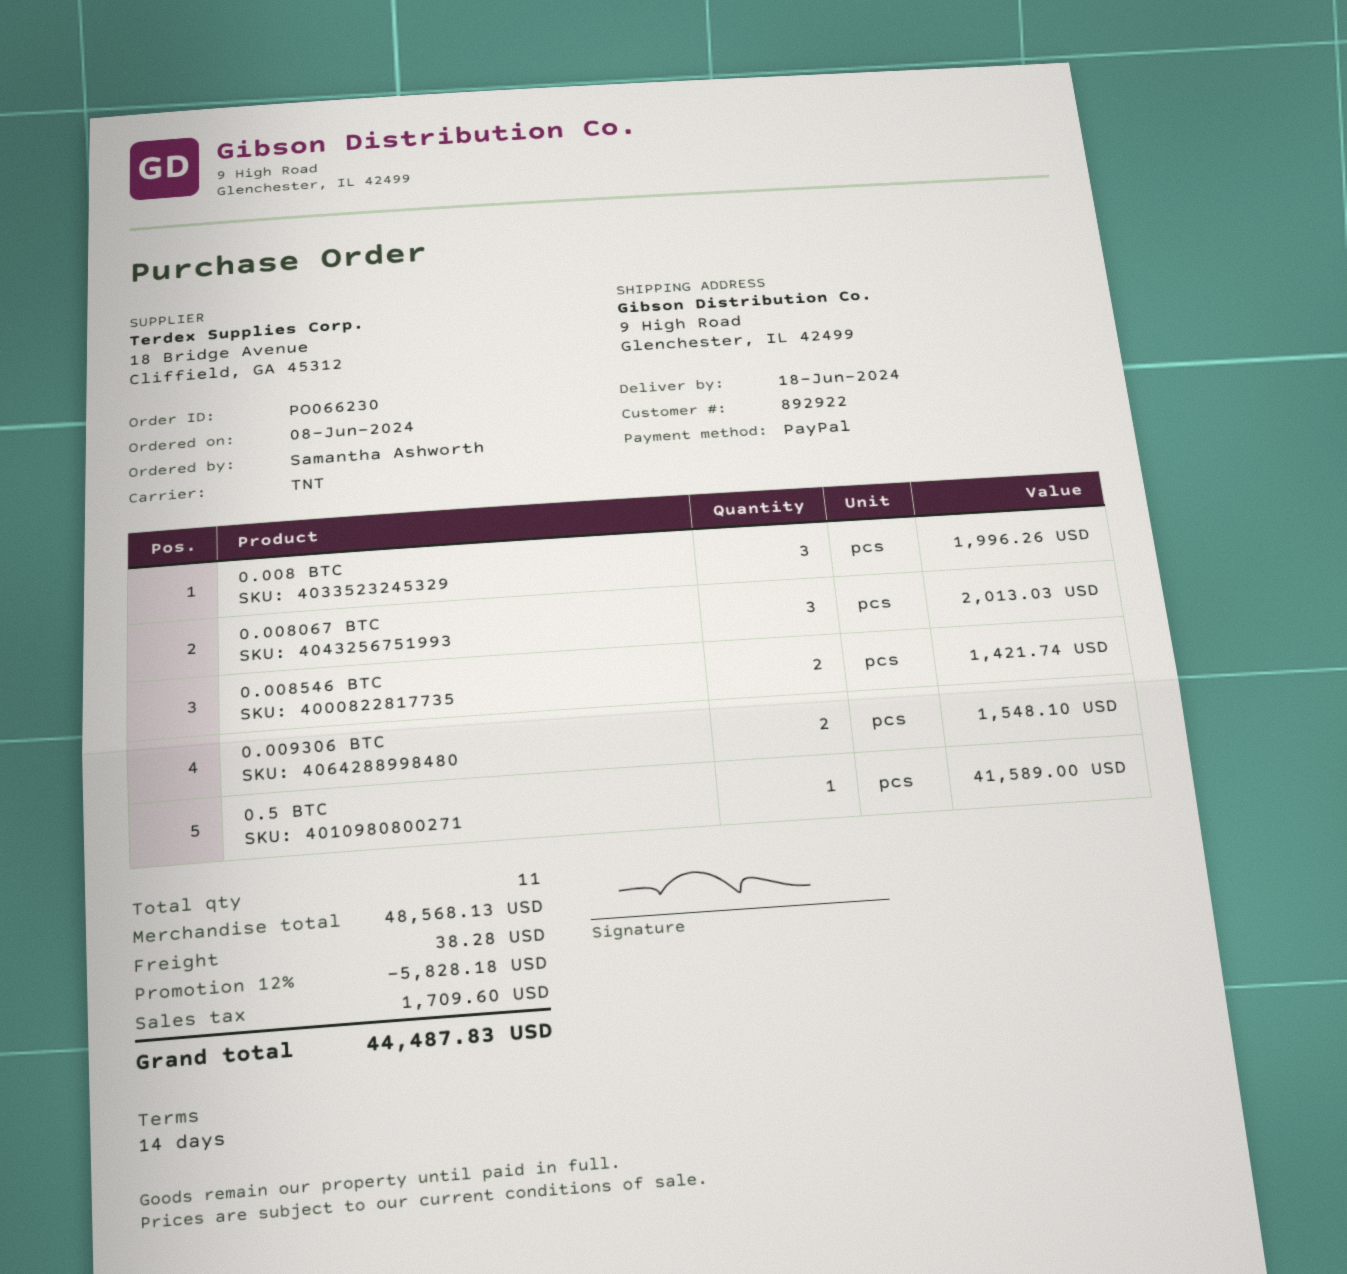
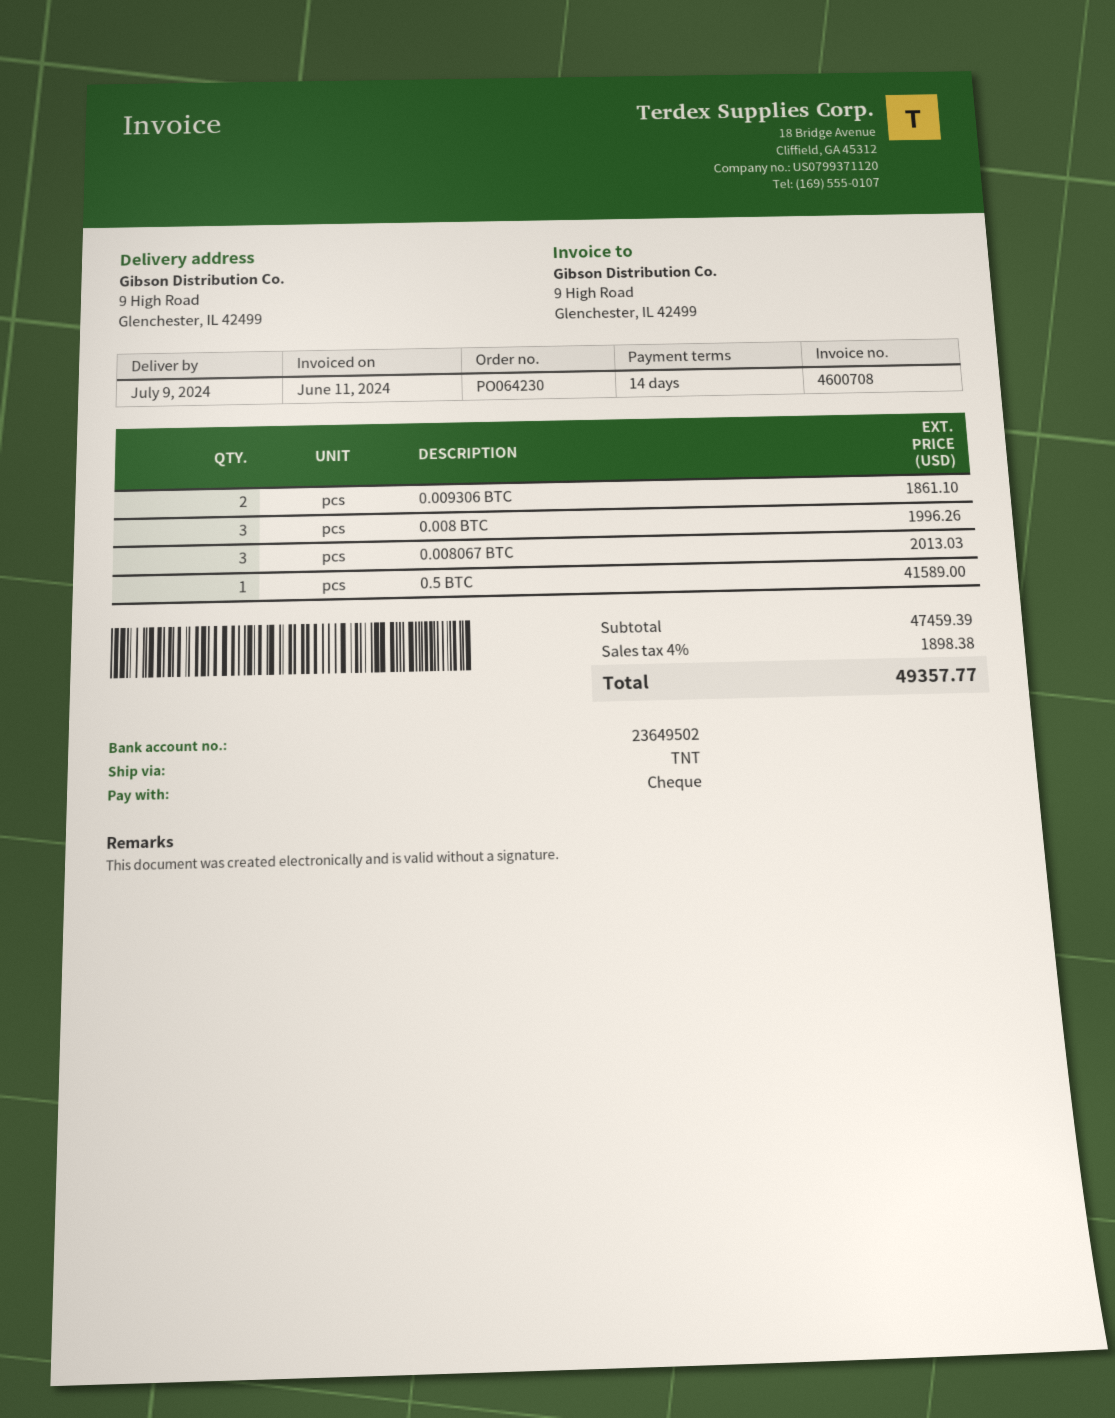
order number: PO066230 -> PO064230
delivery date: 2024-06-18 -> 2024-07-09
payment method: PayPal -> cheque
0.008546 BTC: 2 for 1421.74 -> none
0.009306 BTC: 2 for 1548.10 -> 2 for 1861.10
subtotal: 48568.13 -> 47459.39
discount: 12% = 5828.18 -> none
shipping: 38.28 -> none
tax: 1709.60 -> 1898.38
total: 44487.83 -> 49357.77

